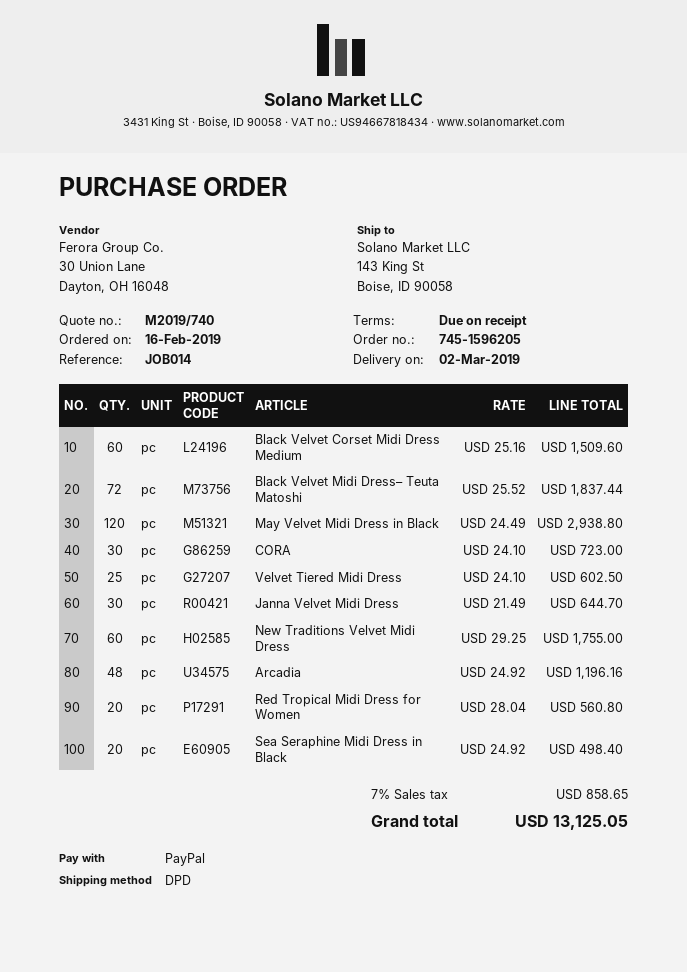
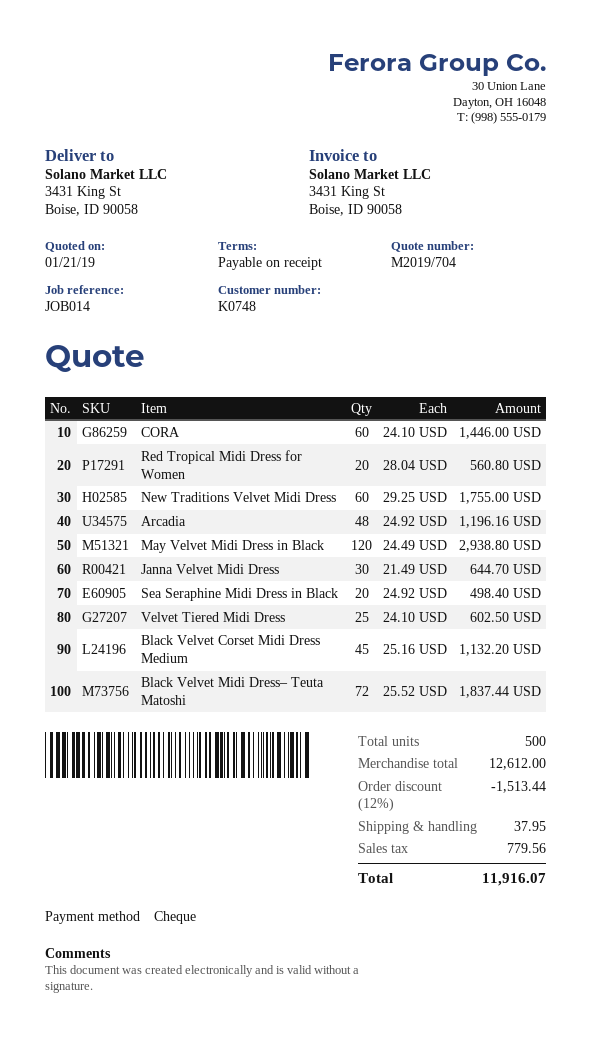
quote number: M2019/740 -> M2019/704
payment method: PayPal -> cheque
ship to: 143 King St, Boise, ID 90058 -> 3431 King St, Boise, ID 90058
Black Velvet Corset Midi Dress Medium: 60 x 25.16 = 1509.60 -> 45 x 25.16 = 1132.20
CORA: 30 x 24.10 = 723.00 -> 60 x 24.10 = 1446.00
discount: none -> 12% = 1513.44
shipping: none -> 37.95
tax: 858.65 -> 779.56
total: 13125.05 -> 11916.07

